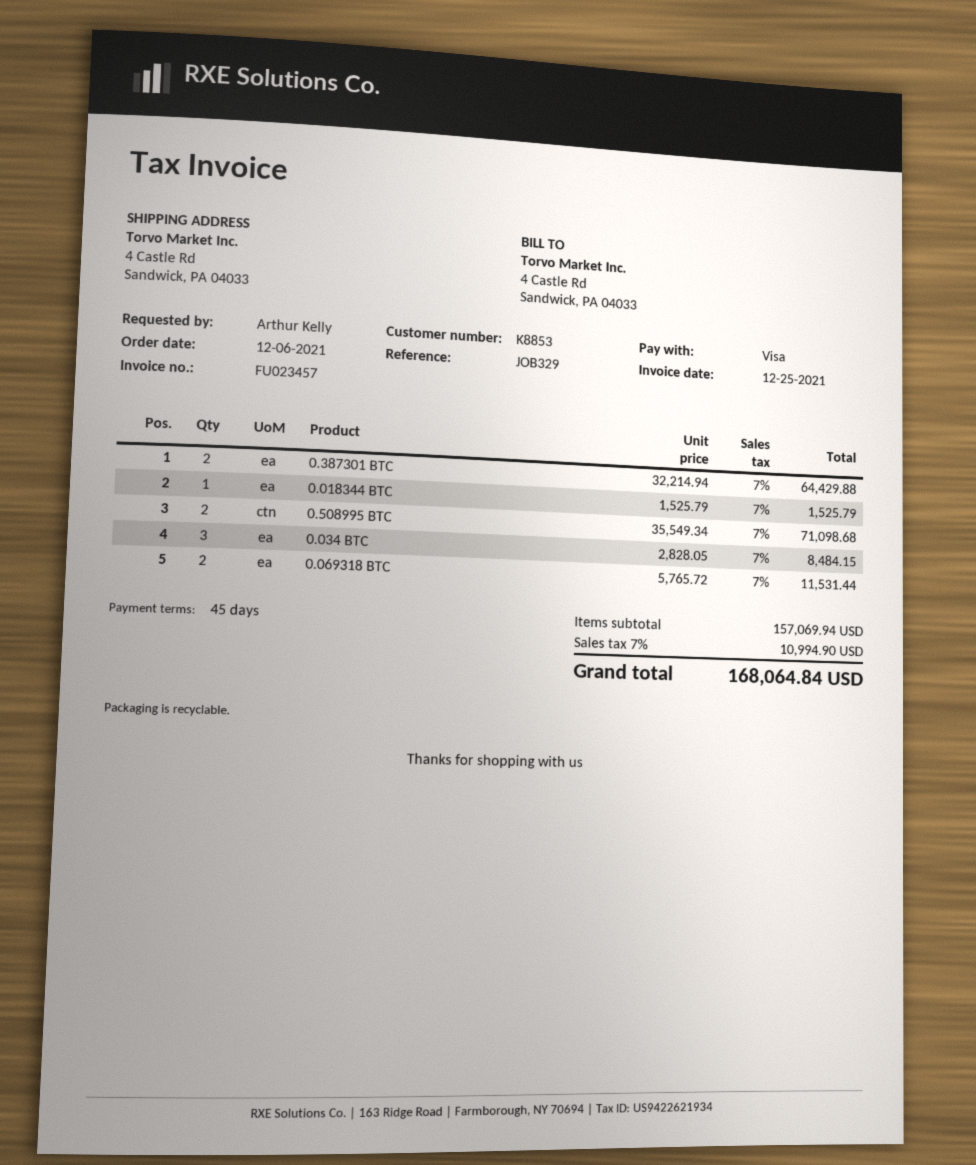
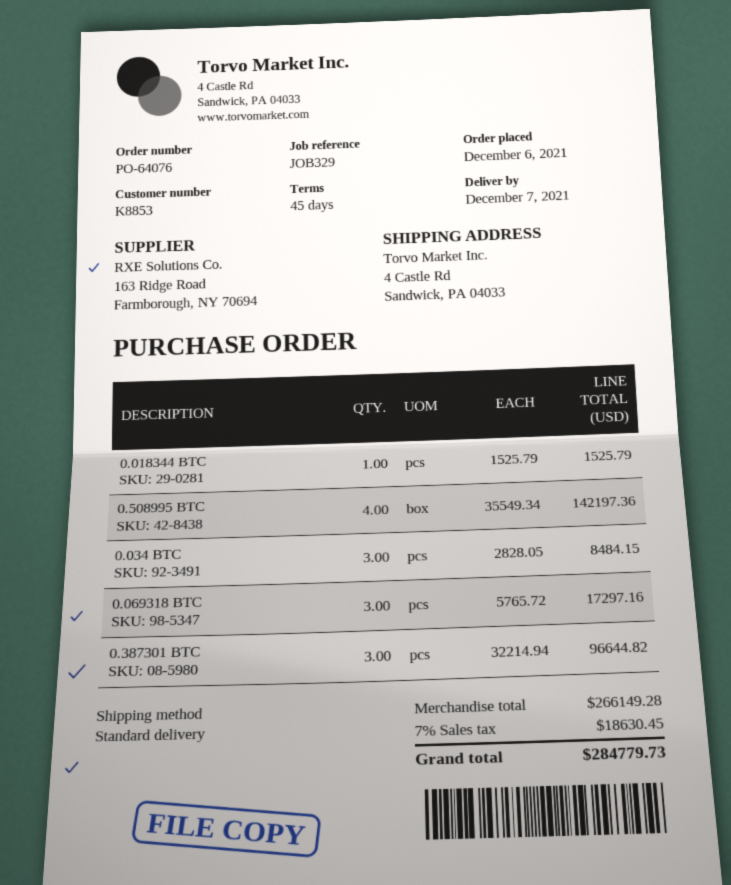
0.387301 BTC: 2 x 32214.94 = 64429.88 -> 3 x 32214.94 = 96644.82
0.508995 BTC: 2 x 35549.34 = 71098.68 -> 4 x 35549.34 = 142197.36
0.069318 BTC: 2 x 5765.72 = 11531.44 -> 3 x 5765.72 = 17297.16
subtotal: 157069.94 -> 266149.28
tax: 7% = 10994.90 -> 7% = 18630.45
total: 168064.84 -> 284779.73

